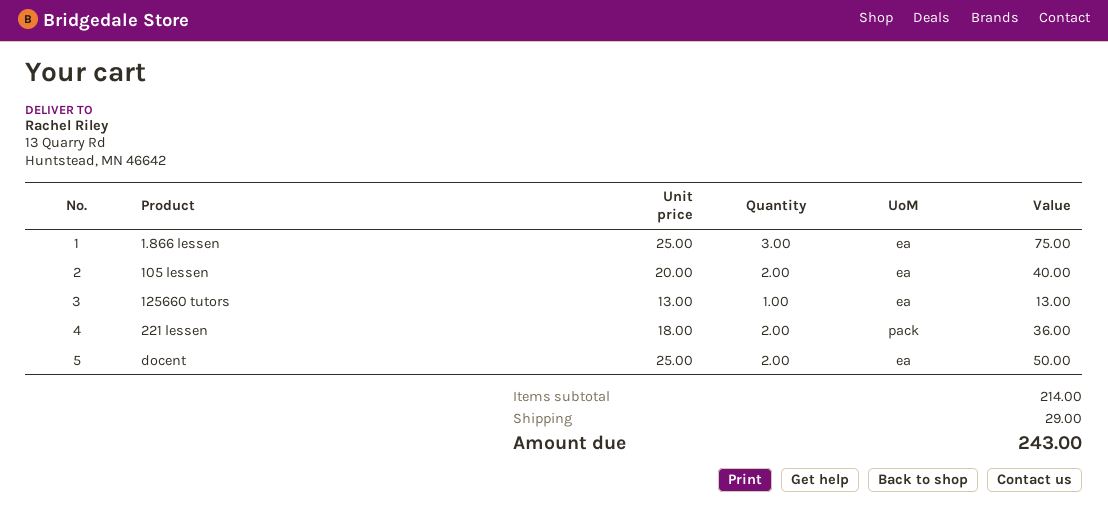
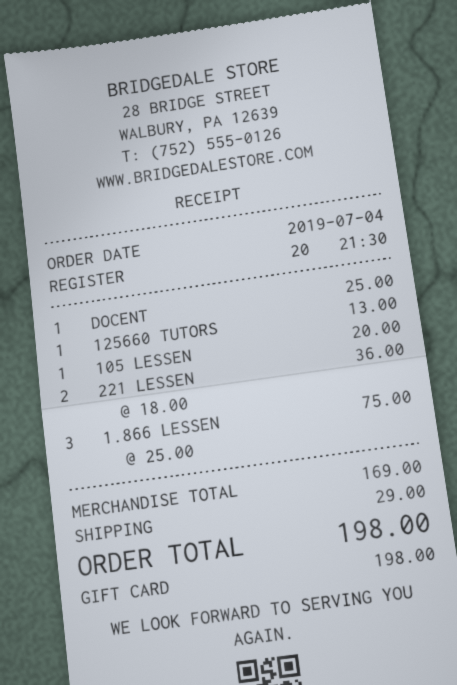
105 lessen: 2 x 20.00 = 40.00 -> 1 x 20.00 = 20.00
docent: 2 x 25.00 = 50.00 -> 1 x 25.00 = 25.00
subtotal: 214.00 -> 169.00
total: 243.00 -> 198.00

